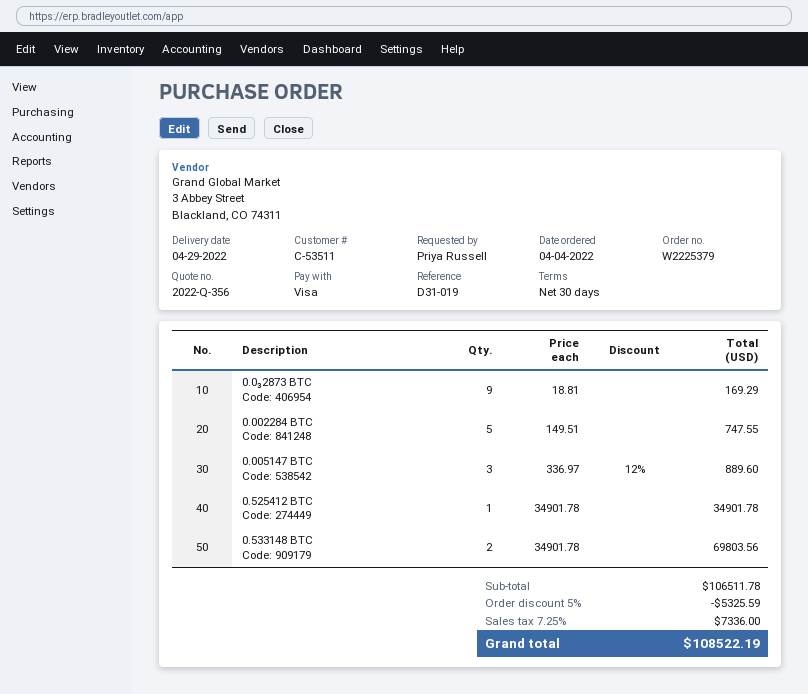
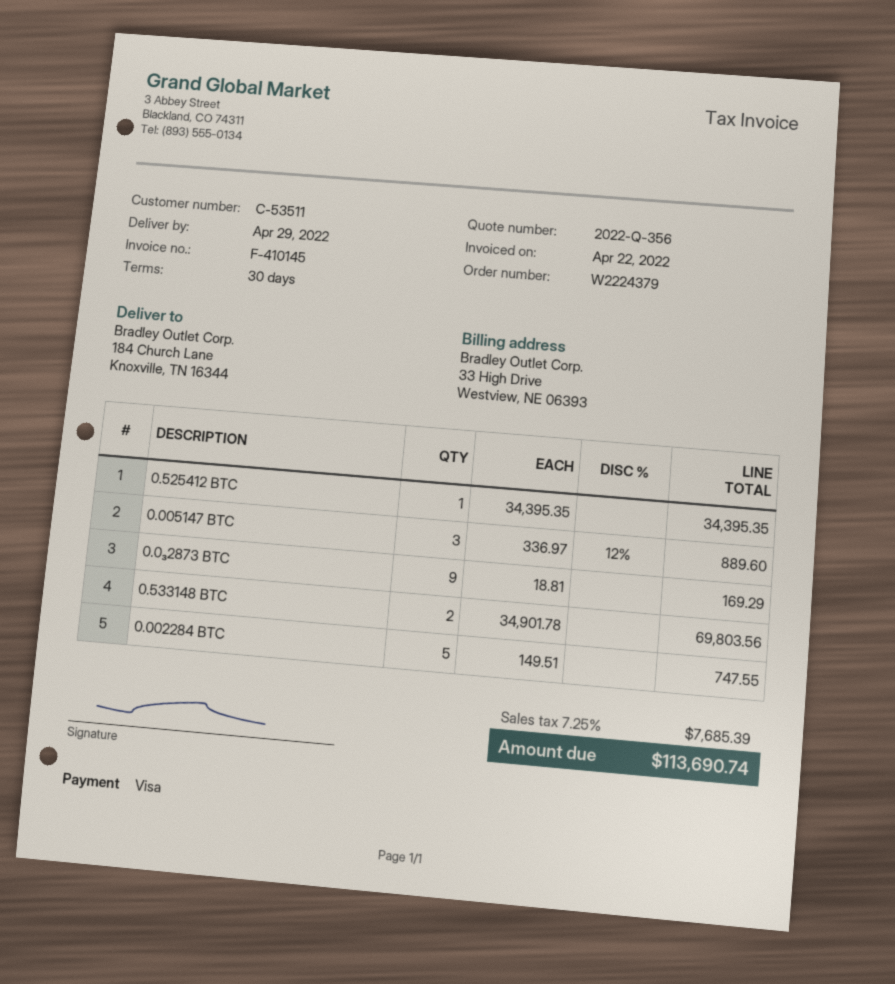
order number: W2225379 -> W2224379
0.525412 BTC: 1 x 34901.78 = 34901.78 -> 1 x 34395.35 = 34395.35
discount: 5% = 5325.59 -> none
tax: 7.25% = 7336.00 -> 7.25% = 7685.39
total: 108522.19 -> 113690.74

